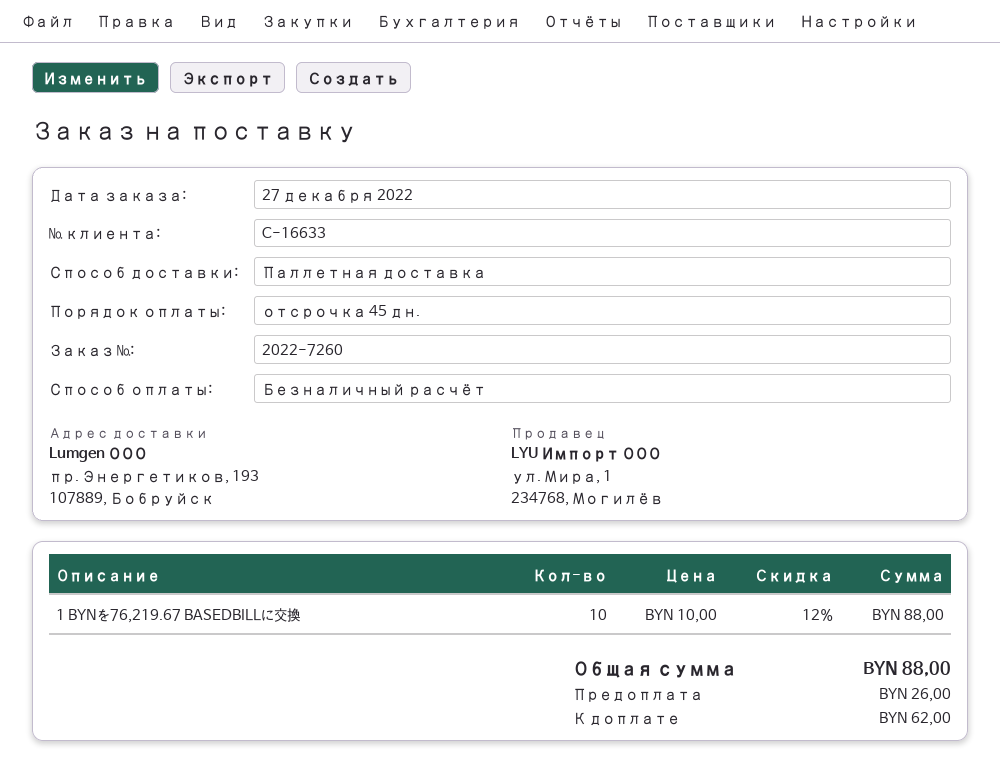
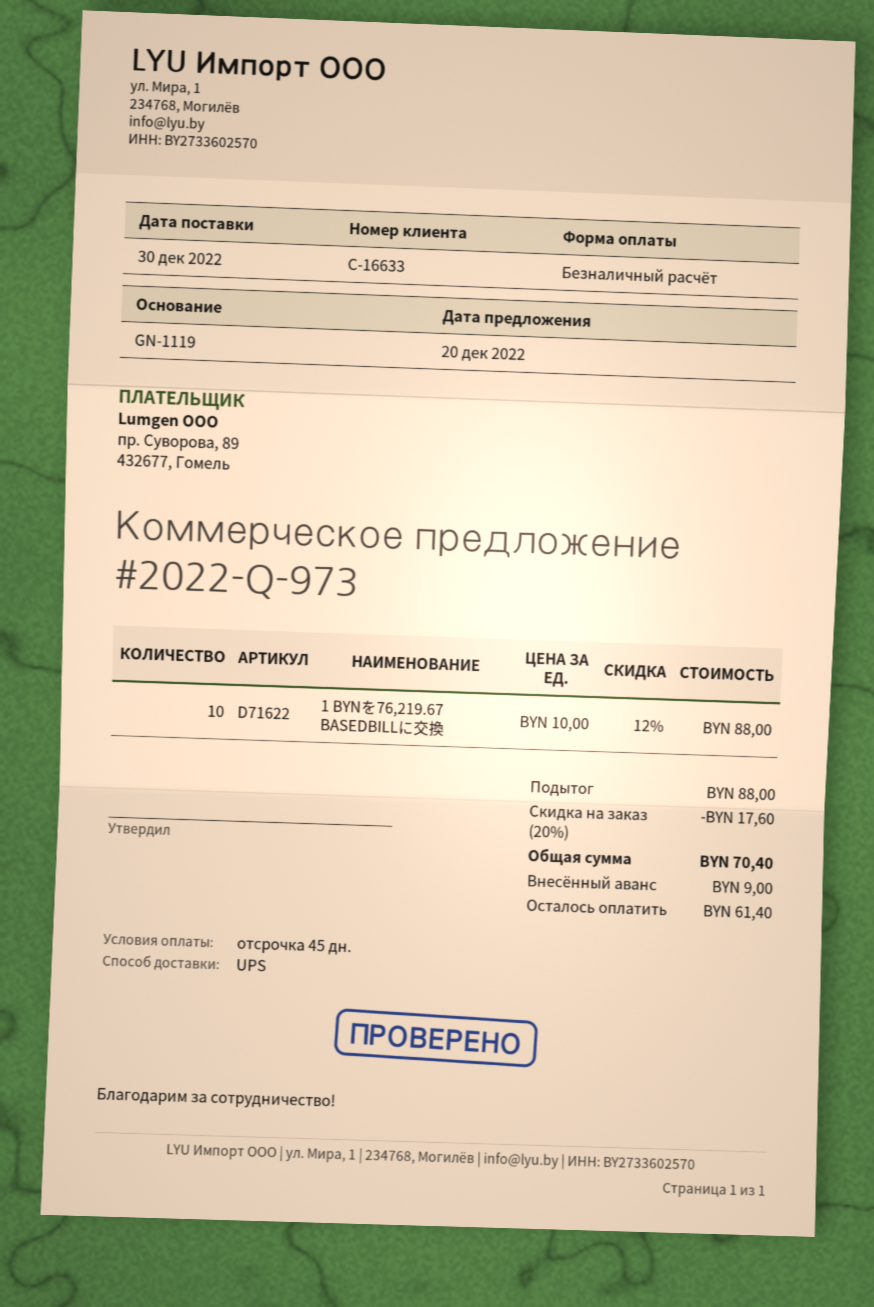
shipping method: pallet freight -> UPS
discount: none -> 20% = 17.60
total: 88.00 -> 70.40
deposit: 26.00 -> 9.00
balance: 62.00 -> 61.40

